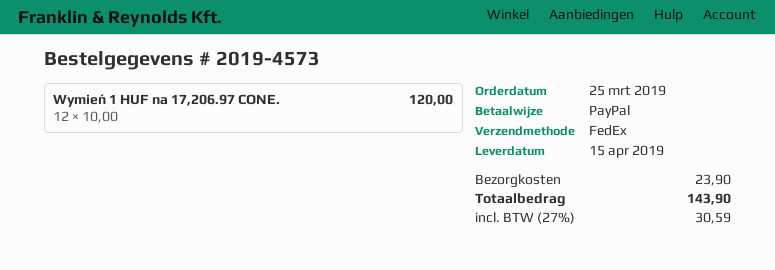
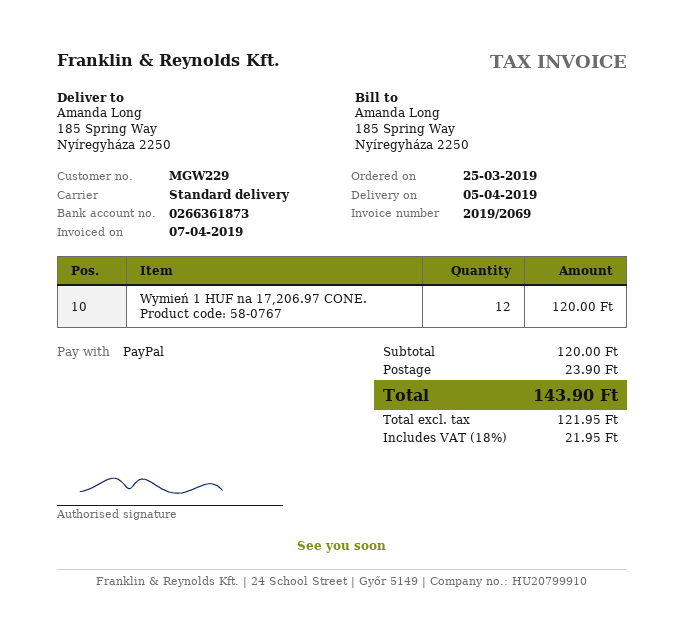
delivery date: 2019-04-15 -> 2019-04-05
shipping method: FedEx -> standard
tax: 27% = 30.59 -> 18% = 21.95

